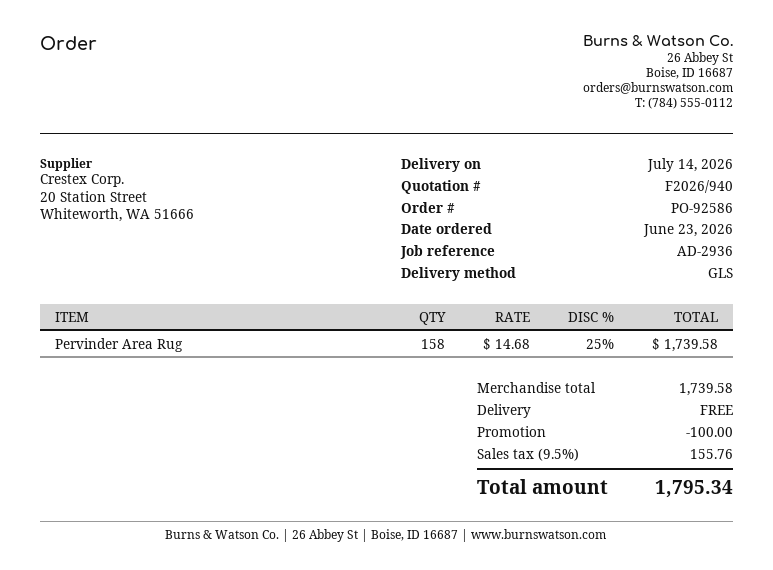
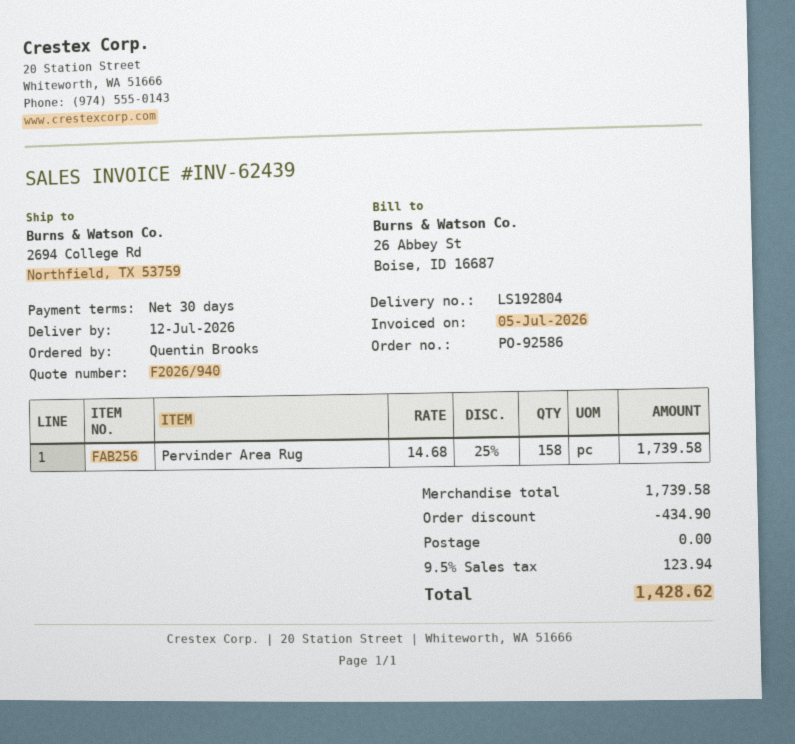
delivery date: 2026-07-14 -> 2026-07-12
discount: 100.00 -> 434.90
tax: 9.5% = 155.76 -> 9.5% = 123.94
total: 1795.34 -> 1428.62

